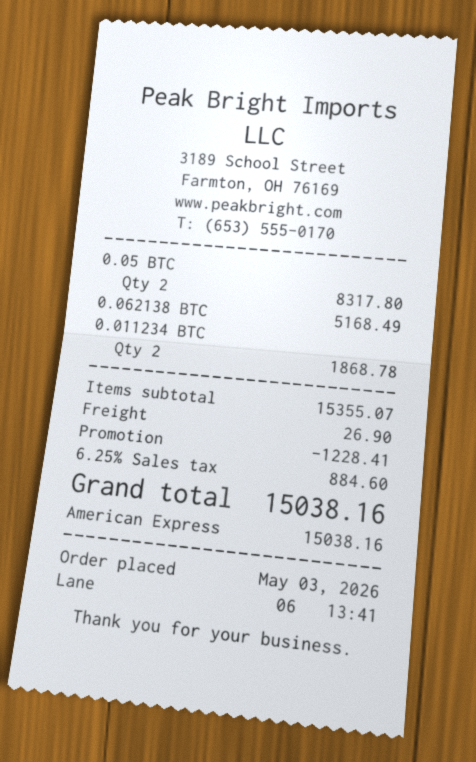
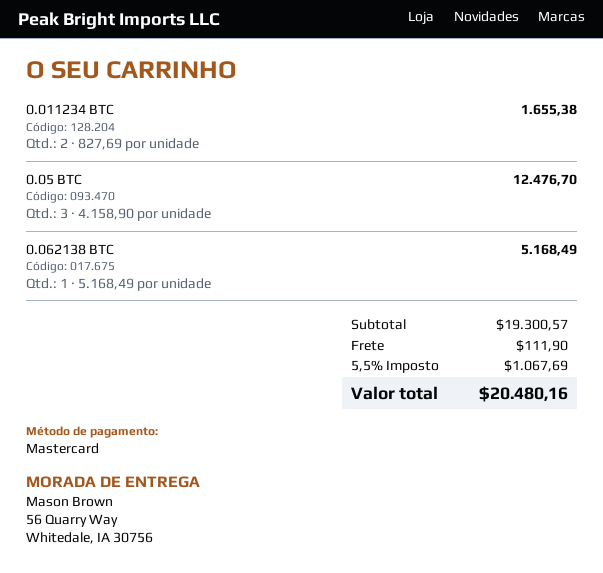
payment method: American Express -> Mastercard
0.05 BTC: 2 for 8317.80 -> 3 for 12476.70
0.011234 BTC: 2 for 1868.78 -> 2 for 1655.38
subtotal: 15355.07 -> 19300.57
discount: 1228.41 -> none
shipping: 26.90 -> 111.90
tax: 6.25% = 884.60 -> 5.5% = 1067.69
total: 15038.16 -> 20480.16

